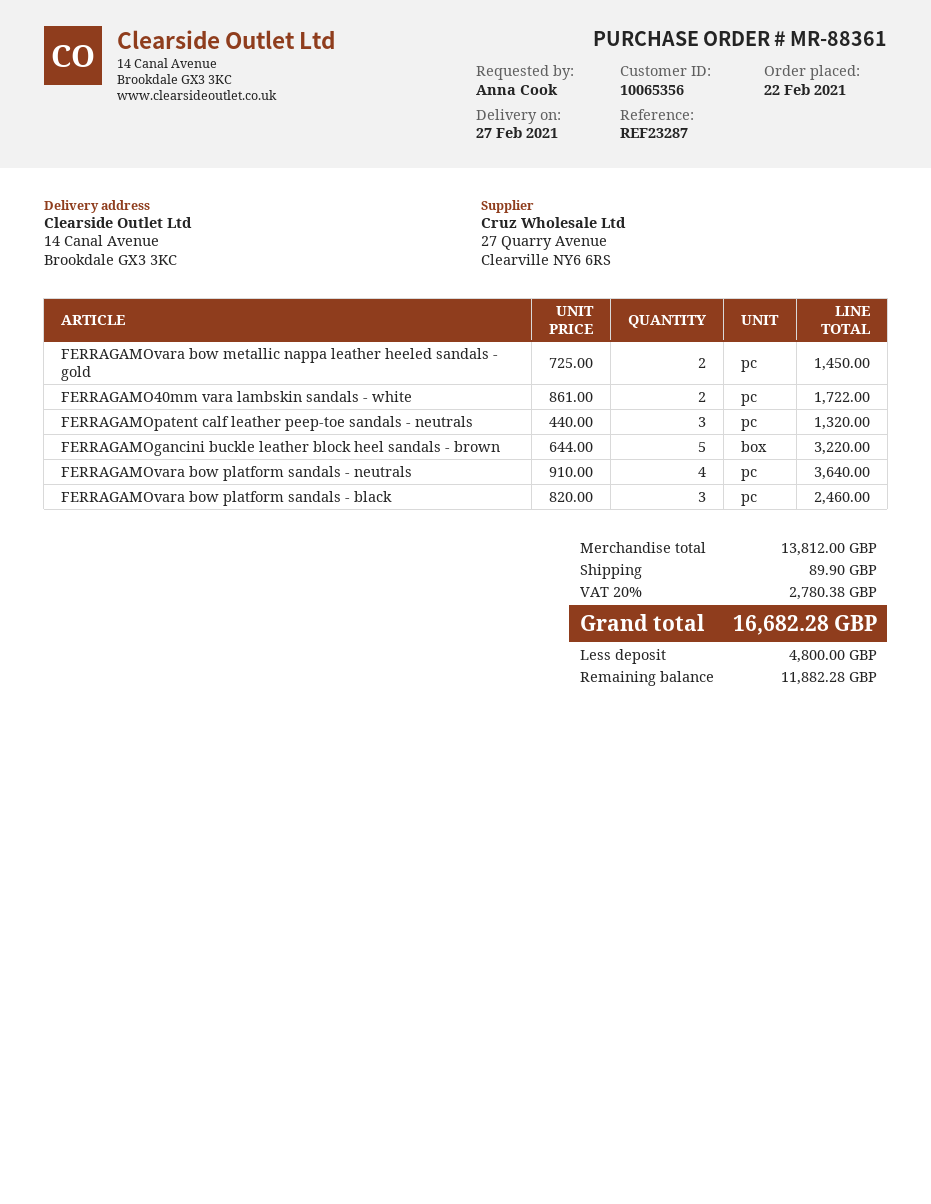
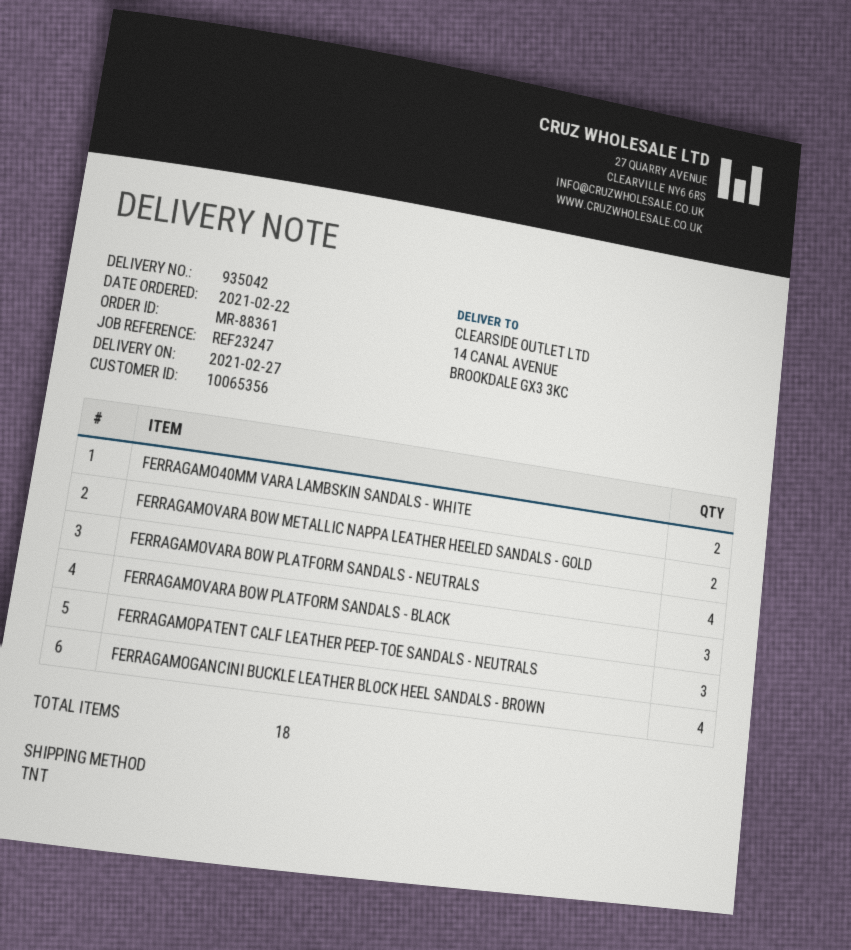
reference: REF23287 -> REF23247
FERRAGAMOgancini buckle leather block heel sandals - brown: 5 -> 4

